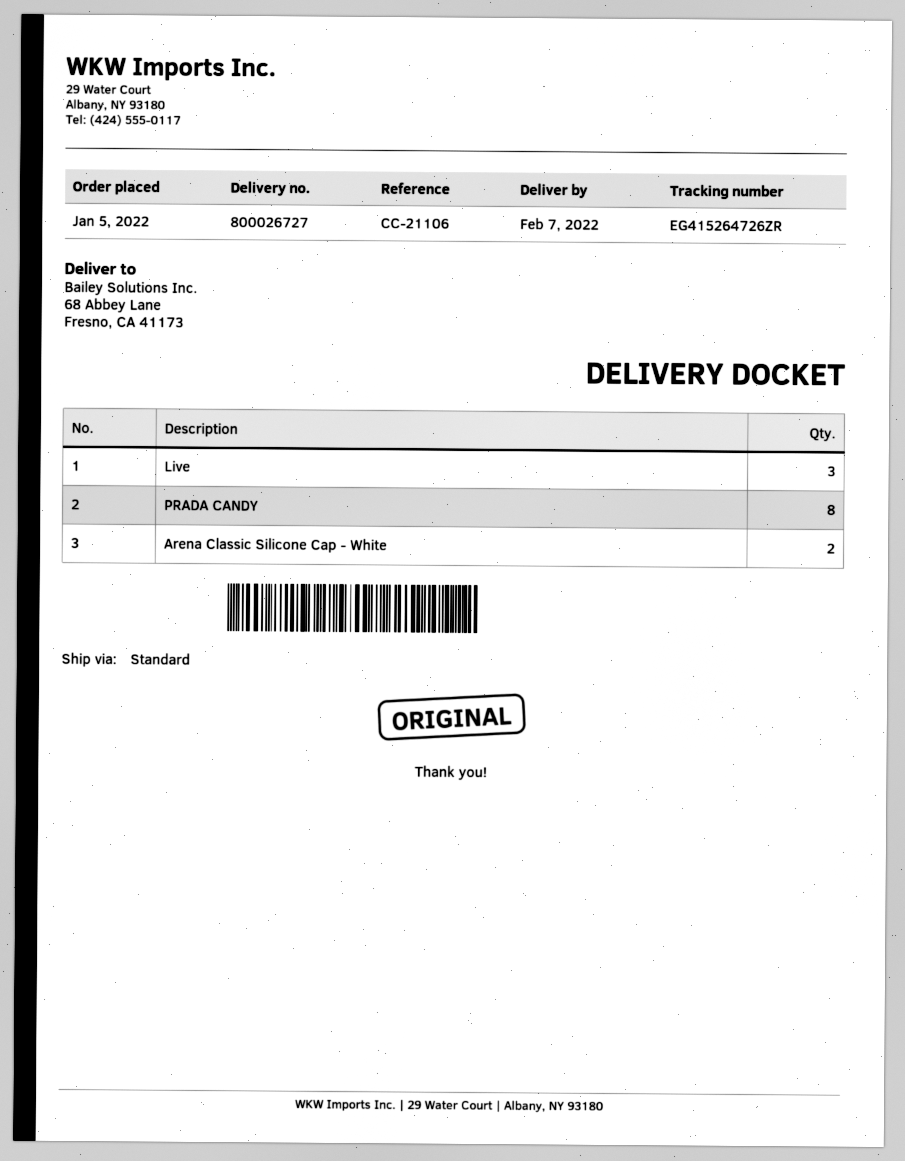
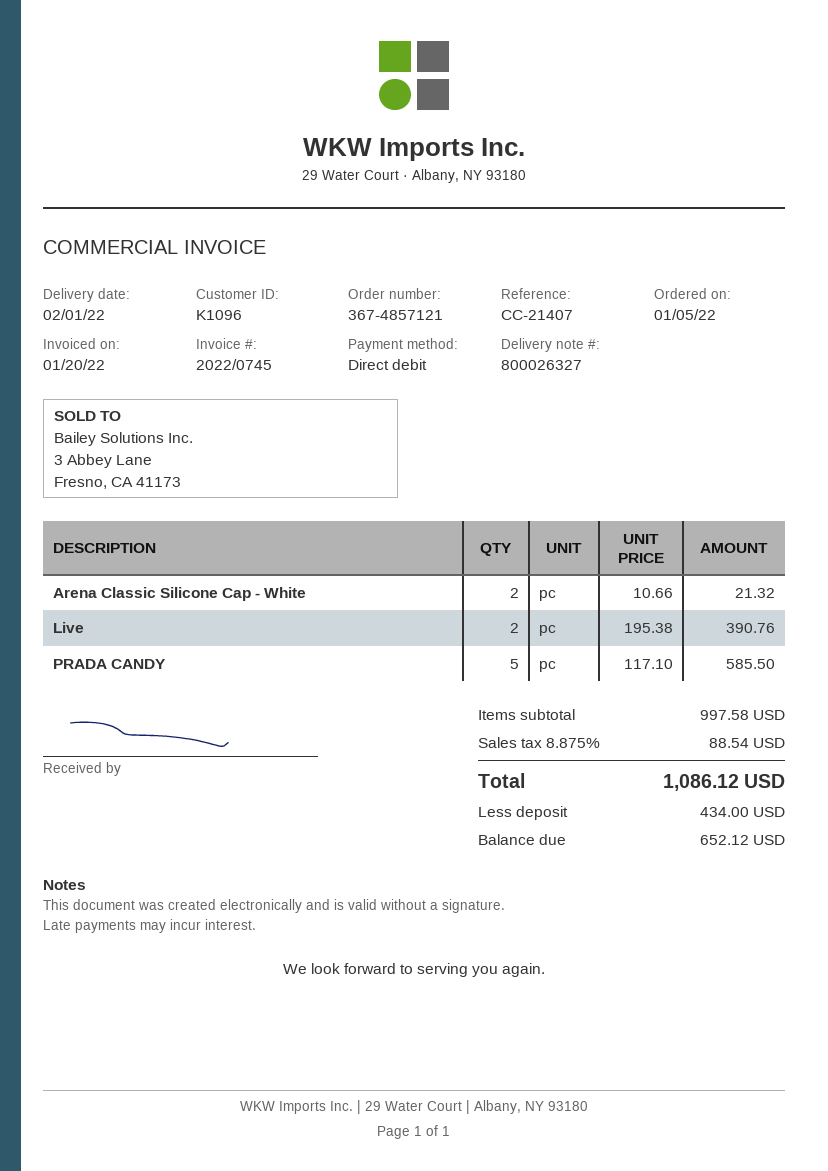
delivery note number: 800026727 -> 800026327
delivery date: 2022-02-07 -> 2022-02-01
reference: CC-21106 -> CC-21407
Live: 3 -> 2
PRADA CANDY: 8 -> 5

